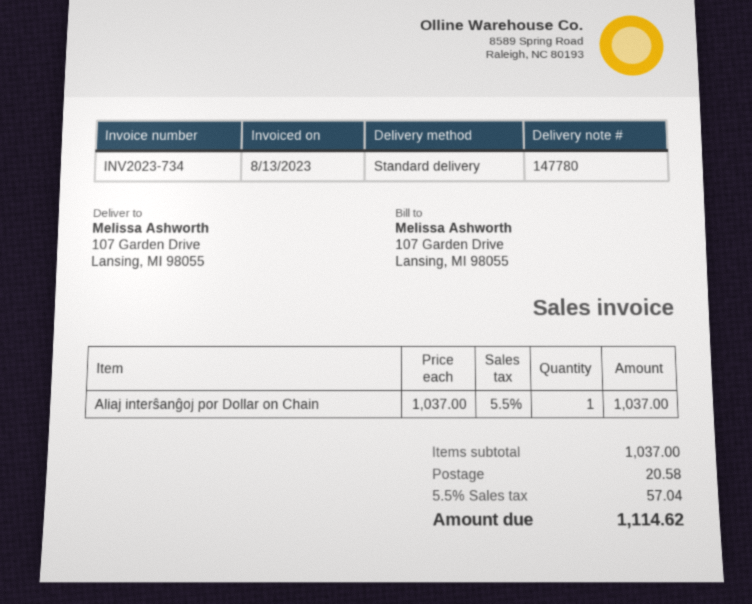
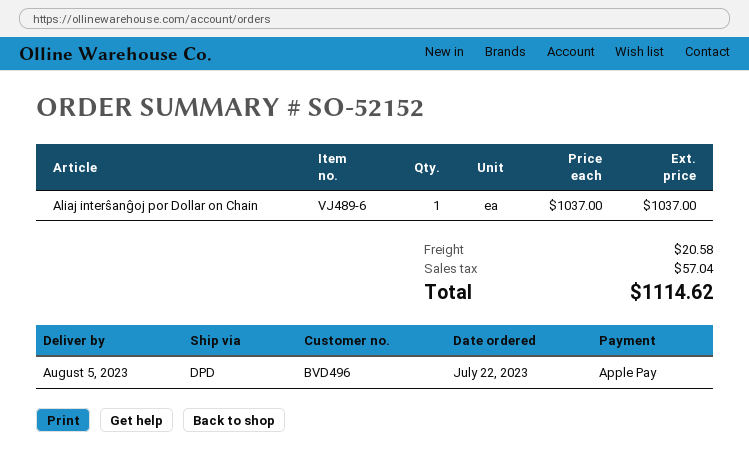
shipping method: standard -> DPD

